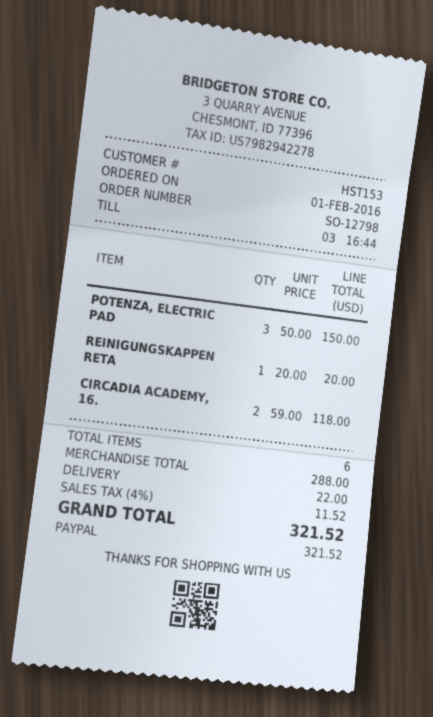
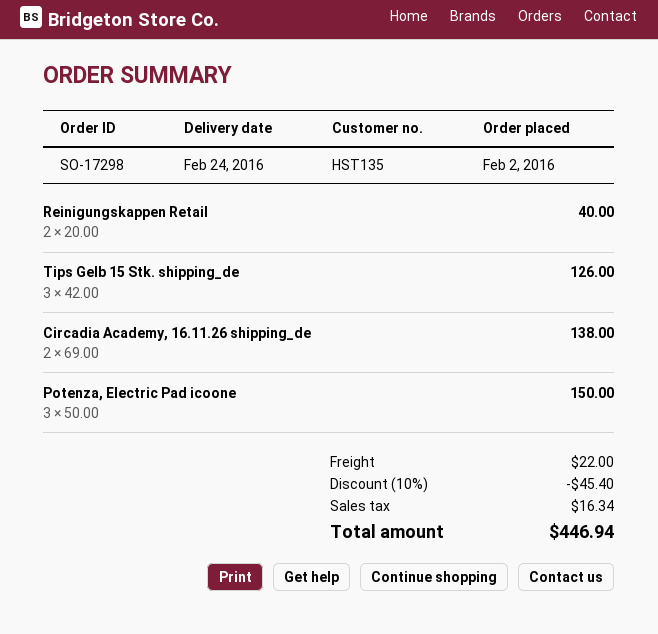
order number: SO-12798 -> SO-17298
order date: 2016-02-01 -> 2016-02-02
customer number: HST153 -> HST135
REINIGUNGSKAPPEN RETA: 1 x 20.00 = 20.00 -> 2 x 20.00 = 40.00
CIRCADIA ACADEMY, 16.: 2 x 59.00 = 118.00 -> 2 x 69.00 = 138.00
Tips Gelb 15 Stk. shipping_de: none -> 3 x 42.00 = 126.00
discount: none -> 10% = 45.40
tax: 11.52 -> 16.34
total: 321.52 -> 446.94

